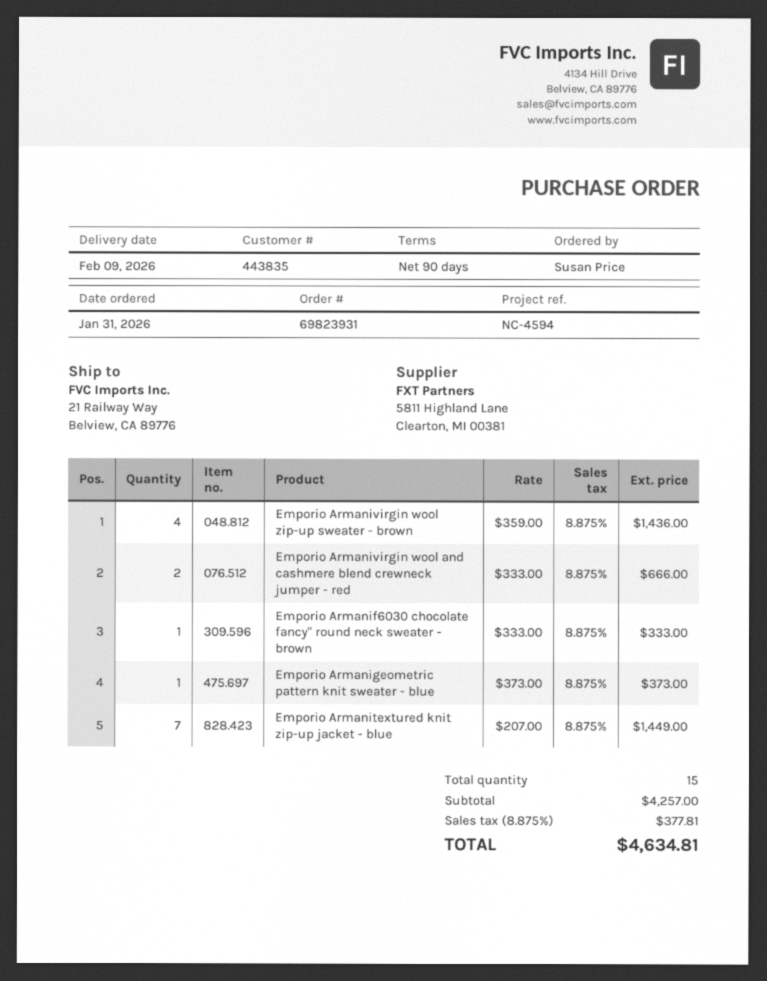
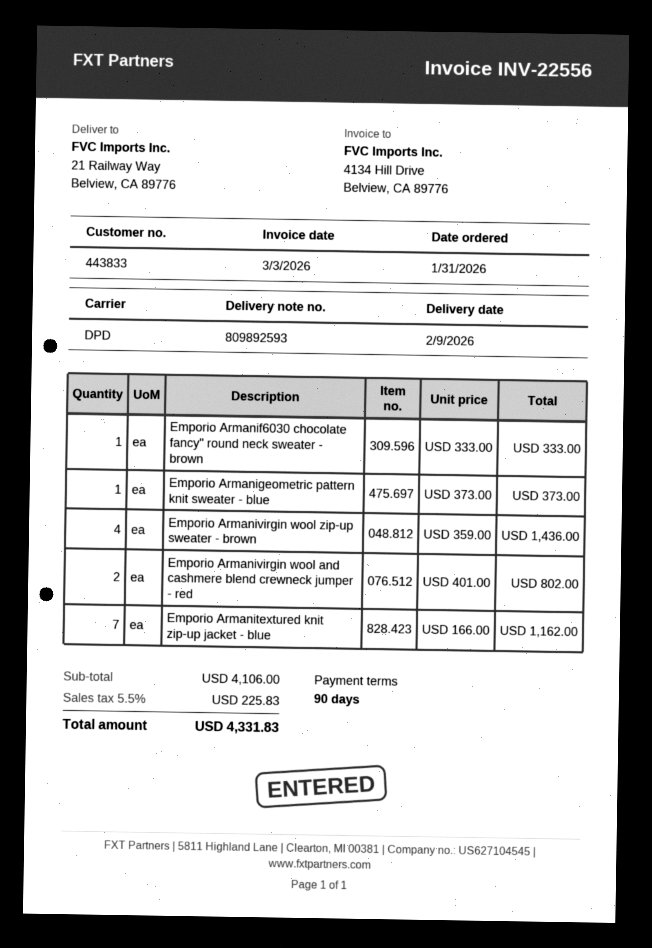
customer number: 443835 -> 443833
Emporio Armanivirgin wool and cashmere blend crewneck jumper - red: 2 x 333.00 = 666.00 -> 2 x 401.00 = 802.00
Emporio Armanitextured knit zip-up jacket - blue: 7 x 207.00 = 1449.00 -> 7 x 166.00 = 1162.00
subtotal: 4257.00 -> 4106.00
tax: 8.875% = 377.81 -> 5.5% = 225.83
total: 4634.81 -> 4331.83

